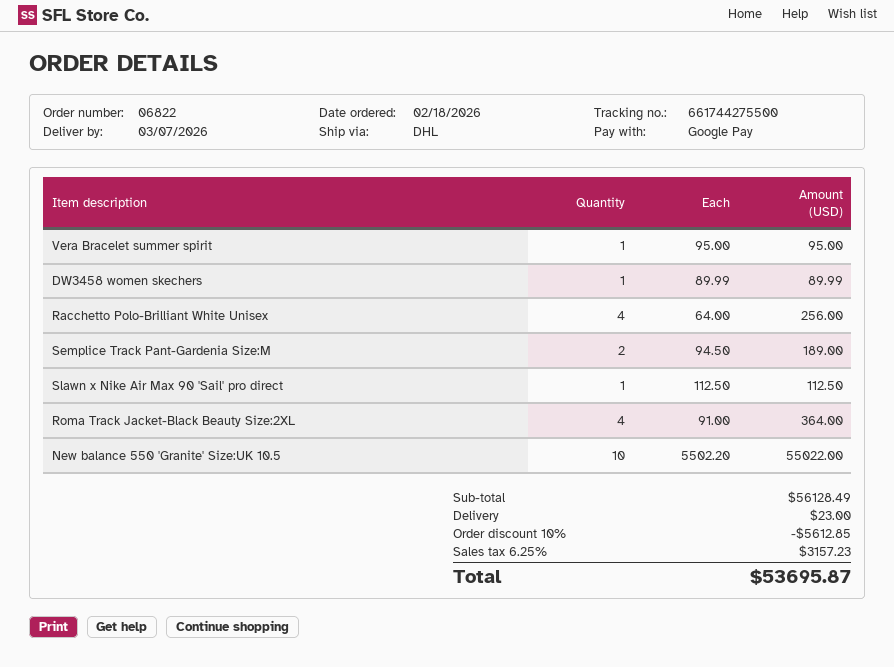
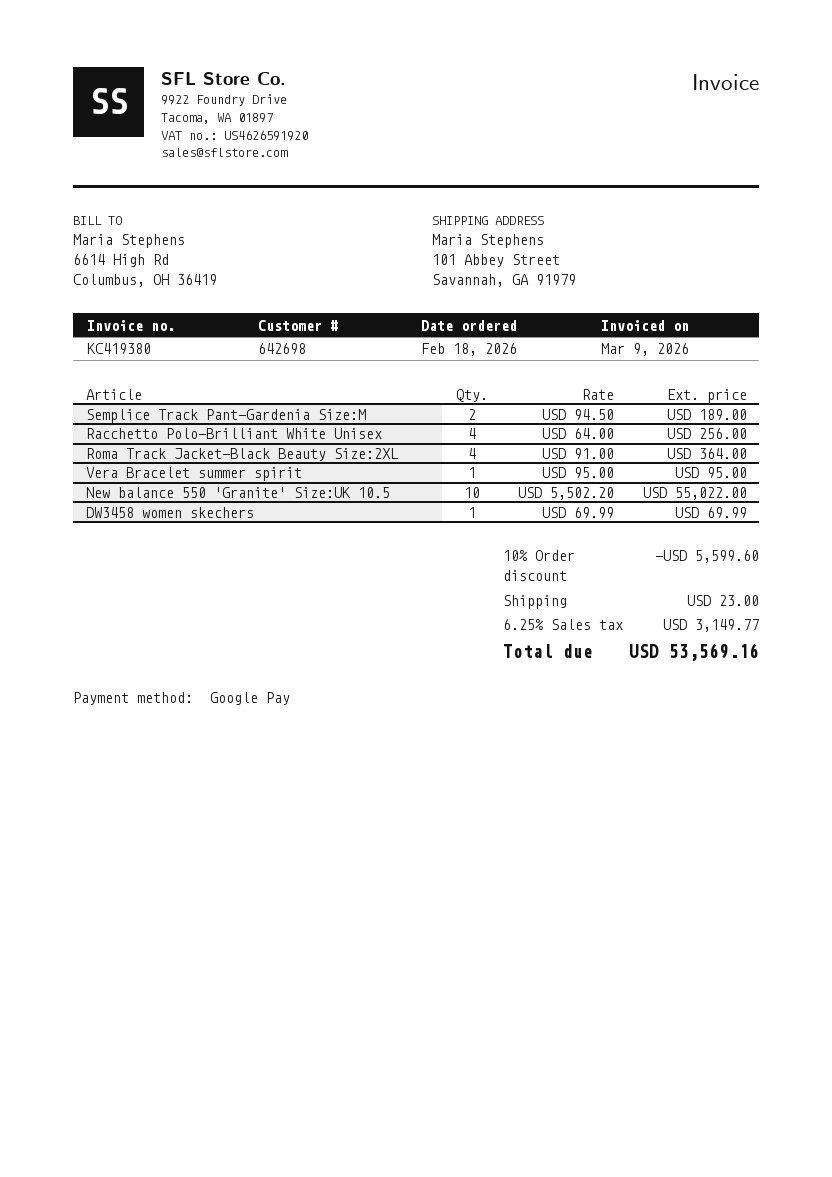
DW3458 women skechers: 1 x 89.99 = 89.99 -> 1 x 69.99 = 69.99
Slawn x Nike Air Max 90 'Sail' pro direct: 1 x 112.50 = 112.50 -> none
discount: 10% = 5612.85 -> 10% = 5599.60
tax: 6.25% = 3157.23 -> 6.25% = 3149.77
total: 53695.87 -> 53569.16

